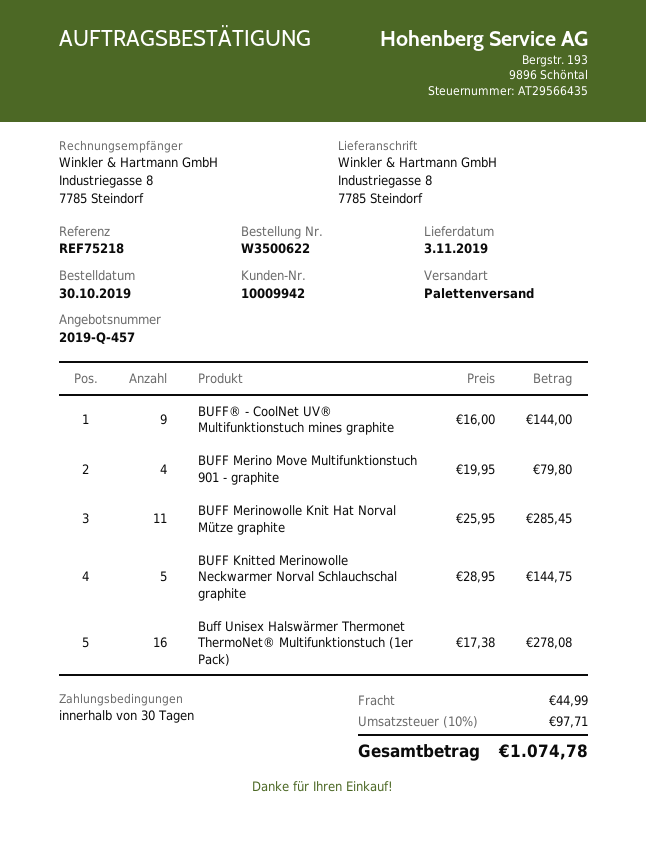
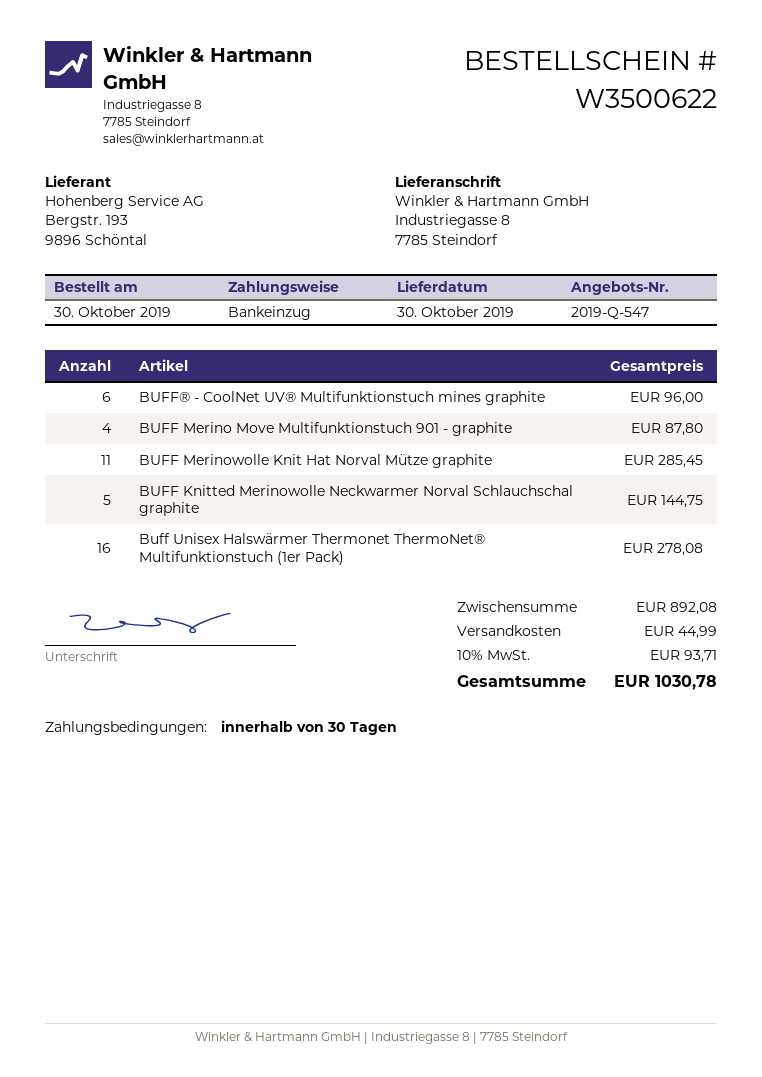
quote number: 2019-Q-457 -> 2019-Q-547
delivery date: 2019-11-03 -> 2019-10-30
BUFF® - CoolNet UV® Multifunktionstuch mines graphite: 9 for 144.00 -> 6 for 96.00
BUFF Merino Move Multifunktionstuch 901 - graphite: 4 for 79.80 -> 4 for 87.80
tax: 10% = 97.71 -> 10% = 93.71
total: 1074.78 -> 1030.78

